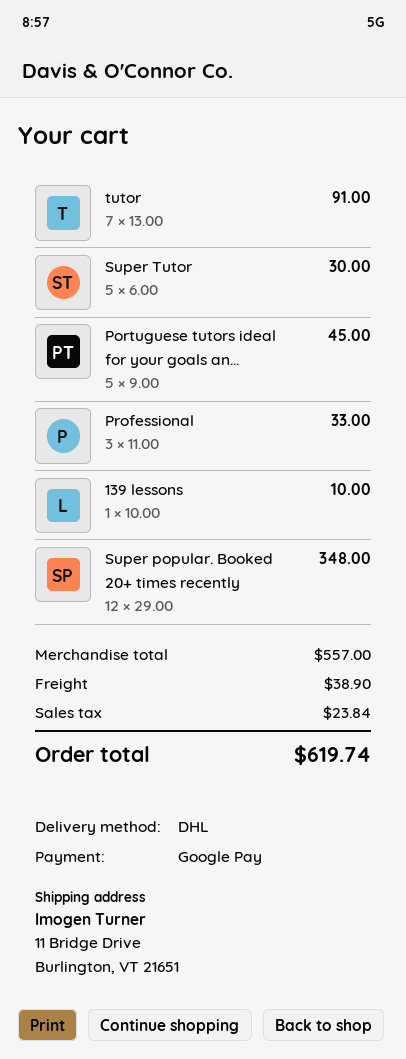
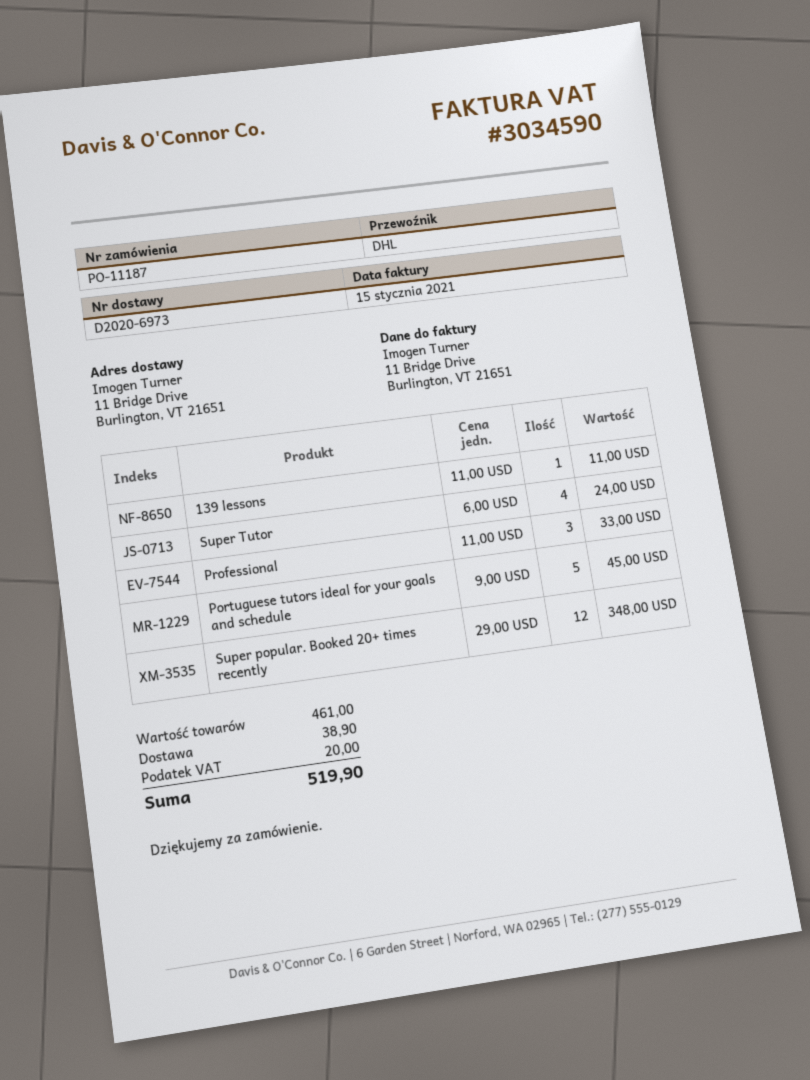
tutor: 7 x 13.00 = 91.00 -> none
Super Tutor: 5 x 6.00 = 30.00 -> 4 x 6.00 = 24.00
139 lessons: 1 x 10.00 = 10.00 -> 1 x 11.00 = 11.00
subtotal: 557.00 -> 461.00
tax: 23.84 -> 20.00
total: 619.74 -> 519.90

